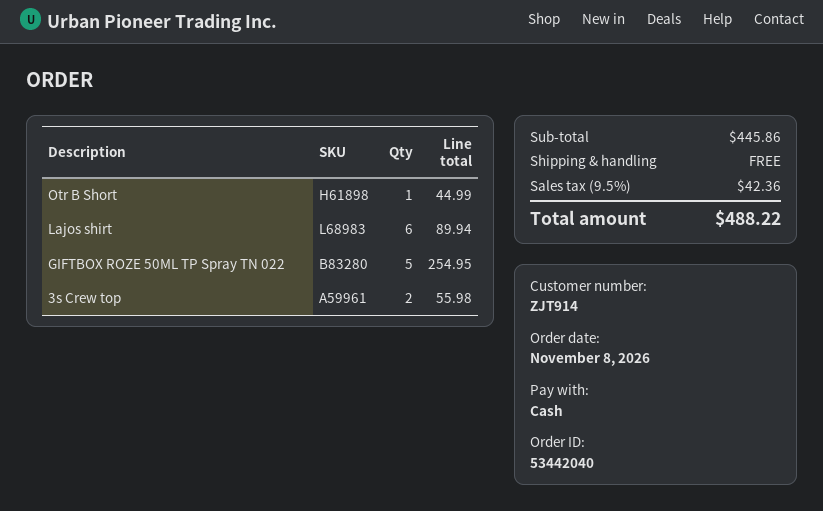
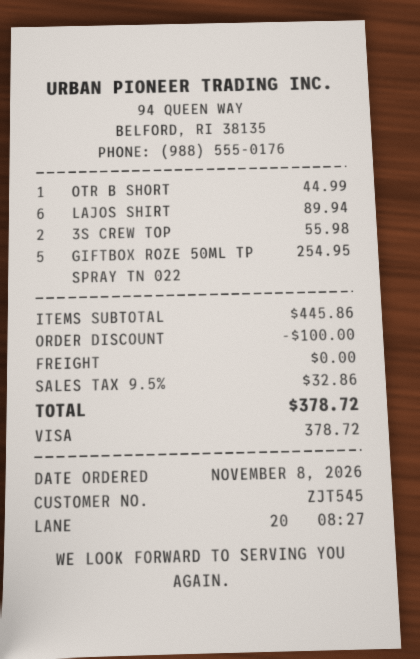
customer number: ZJT914 -> ZJT545
payment method: cash -> Visa
discount: none -> 100.00
tax: 9.5% = 42.36 -> 9.5% = 32.86
total: 488.22 -> 378.72

